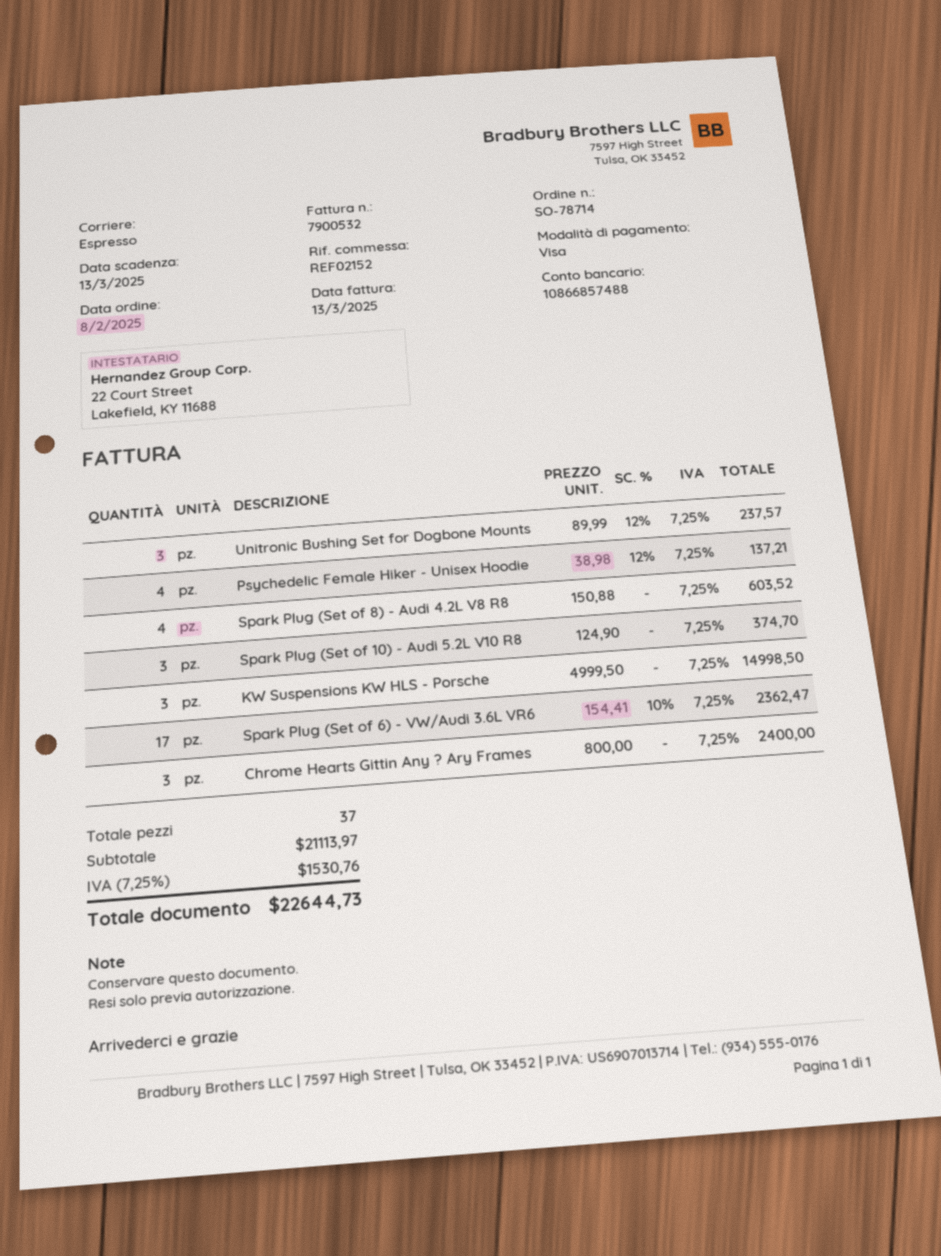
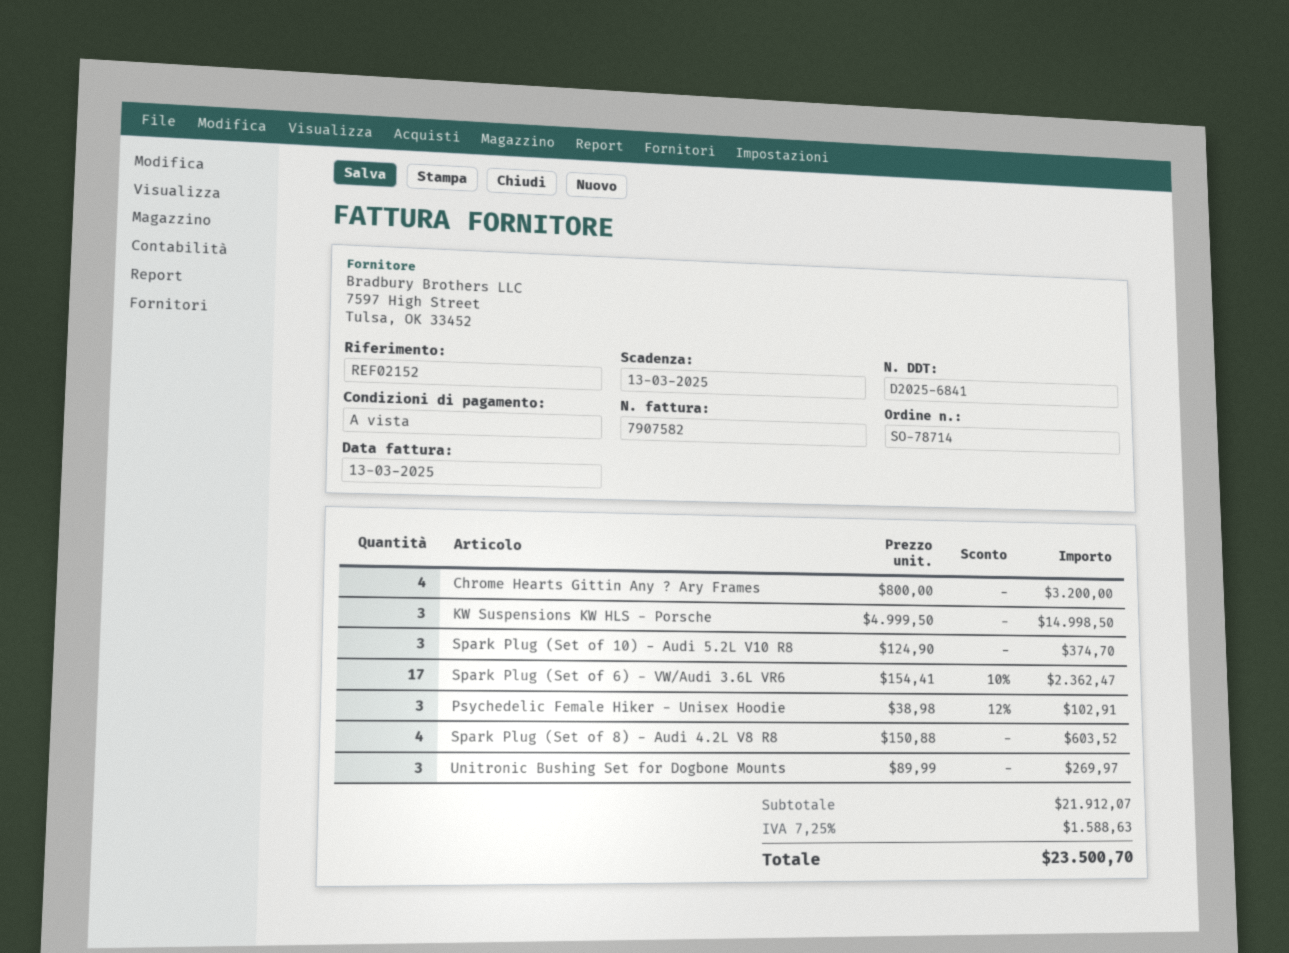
invoice number: 7900532 -> 7907582
Unitronic Bushing Set for Dogbone Mounts: 3 x 89.99 - 12% = 237.57 -> 3 x 89.99 = 269.97
Psychedelic Female Hiker - Unisex Hoodie: 4 x 38.98 - 12% = 137.21 -> 3 x 38.98 - 12% = 102.91
Chrome Hearts Gittin Any ? Ary Frames: 3 x 800.00 = 2400.00 -> 4 x 800.00 = 3200.00
subtotal: 21113.97 -> 21912.07
tax: 7.25% = 1530.76 -> 7.25% = 1588.63
total: 22644.73 -> 23500.70

